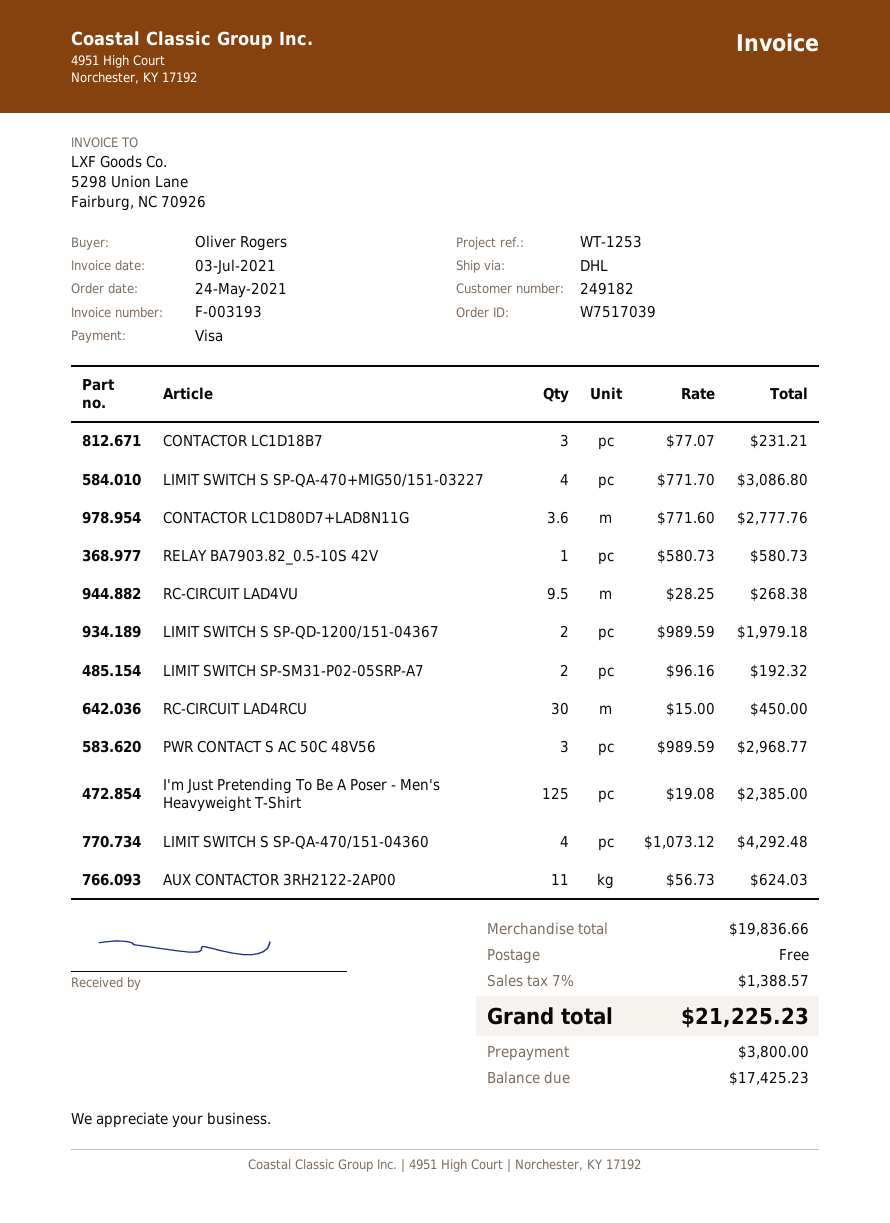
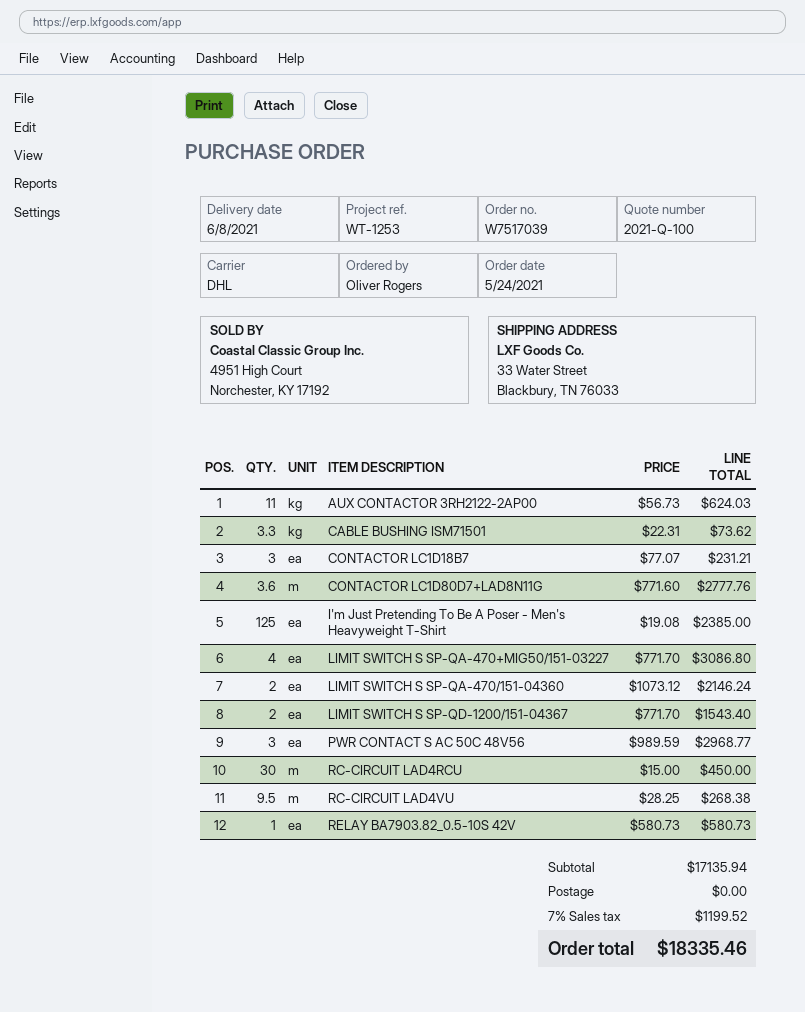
LIMIT SWITCH S SP-QD-1200/151-04367: 2 x 989.59 = 1979.18 -> 2 x 771.70 = 1543.40
LIMIT SWITCH SP-SM31-P02-05SRP-A7: 2 x 96.16 = 192.32 -> none
LIMIT SWITCH S SP-QA-470/151-04360: 4 x 1073.12 = 4292.48 -> 2 x 1073.12 = 2146.24
CABLE BUSHING ISM71501: none -> 3.3 x 22.31 = 73.62
subtotal: 19836.66 -> 17135.94
tax: 7% = 1388.57 -> 7% = 1199.52
total: 21225.23 -> 18335.46

